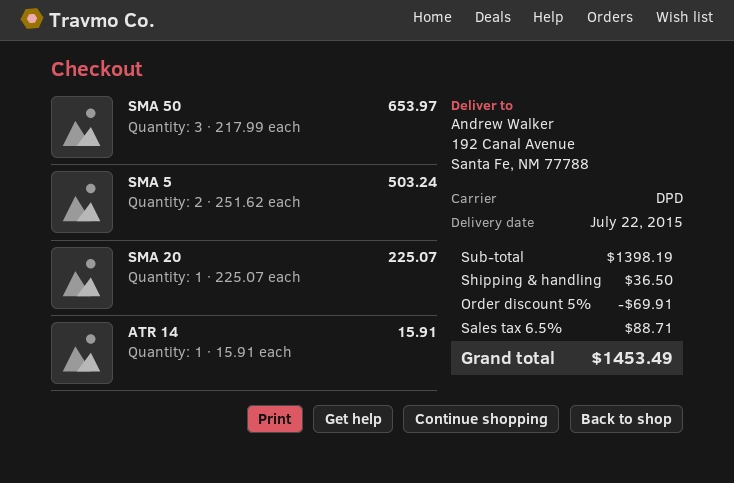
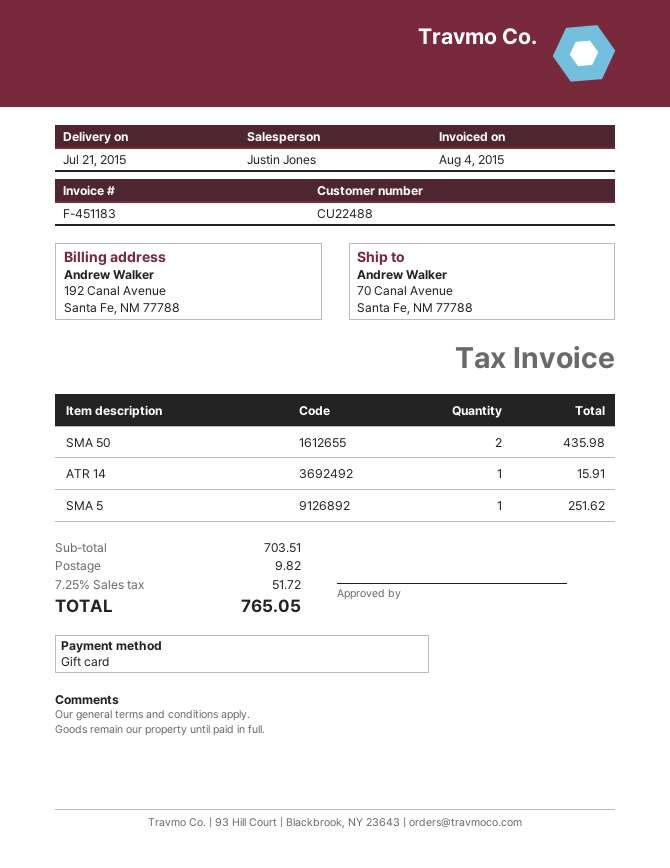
delivery date: 2015-07-22 -> 2015-07-21
ship to: 192 Canal Avenue, Santa Fe, NM 77788 -> 70 Canal Avenue, Santa Fe, NM 77788
SMA 50: 3 for 653.97 -> 2 for 435.98
SMA 5: 2 for 503.24 -> 1 for 251.62
SMA 20: 1 for 225.07 -> none
subtotal: 1398.19 -> 703.51
discount: 5% = 69.91 -> none
shipping: 36.50 -> 9.82
tax: 6.5% = 88.71 -> 7.25% = 51.72
total: 1453.49 -> 765.05

